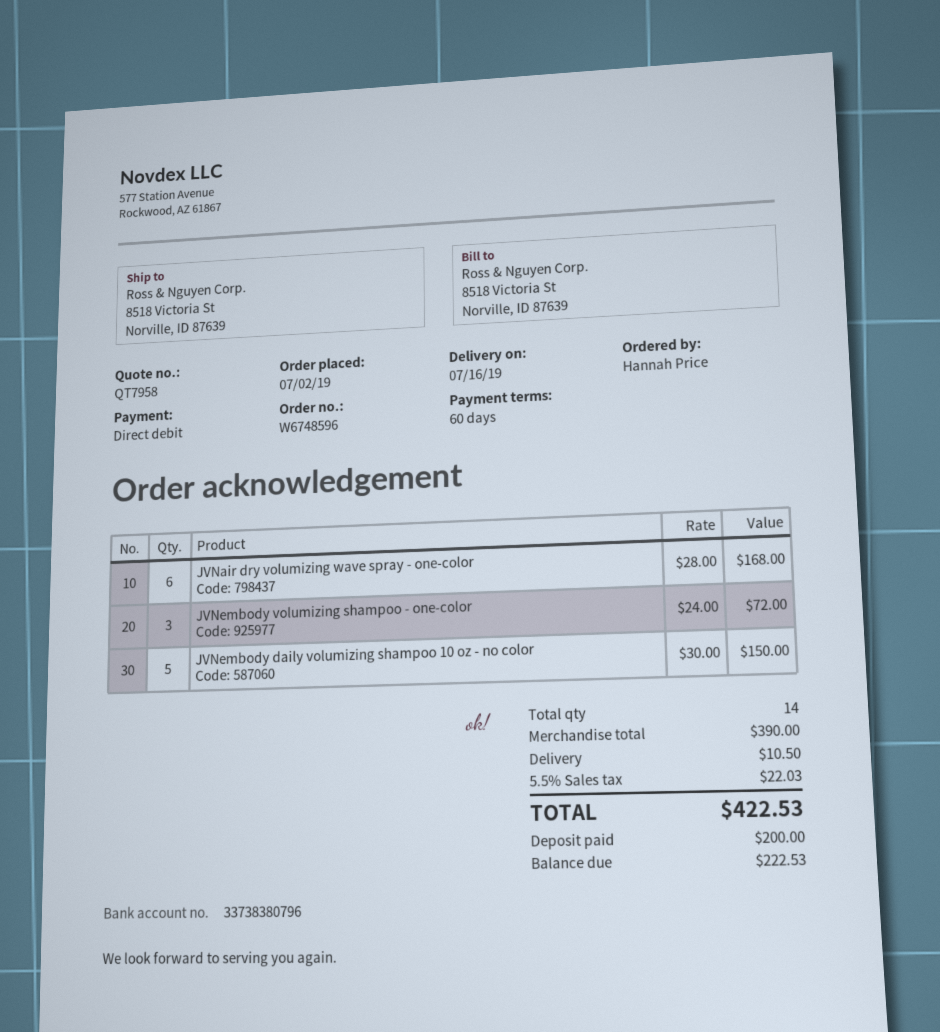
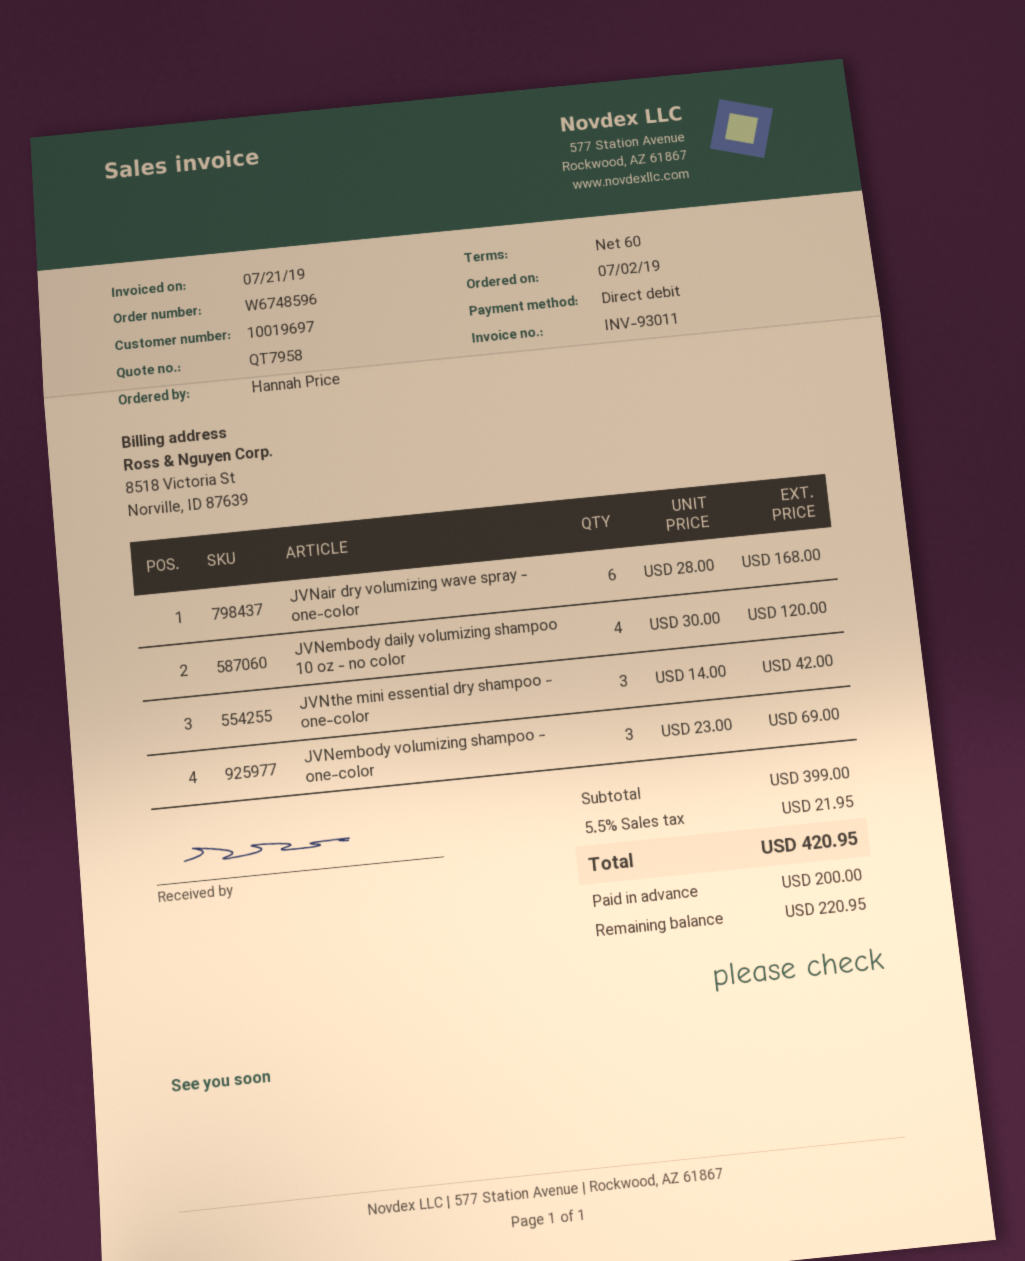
JVNembody volumizing shampoo - one-color: 3 x 24.00 = 72.00 -> 3 x 23.00 = 69.00
JVNembody daily volumizing shampoo 10 oz - no color: 5 x 30.00 = 150.00 -> 4 x 30.00 = 120.00
JVNthe mini essential dry shampoo - one-color: none -> 3 x 14.00 = 42.00
subtotal: 390.00 -> 399.00
shipping: 10.50 -> none
tax: 5.5% = 22.03 -> 5.5% = 21.95
total: 422.53 -> 420.95
balance: 222.53 -> 220.95

